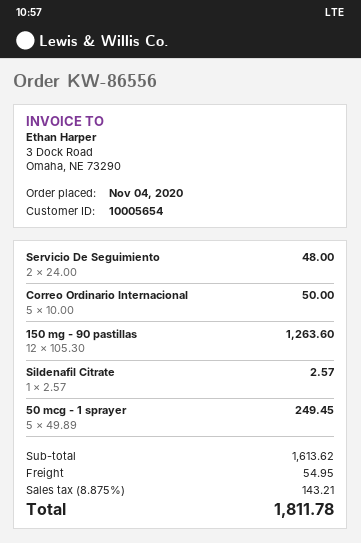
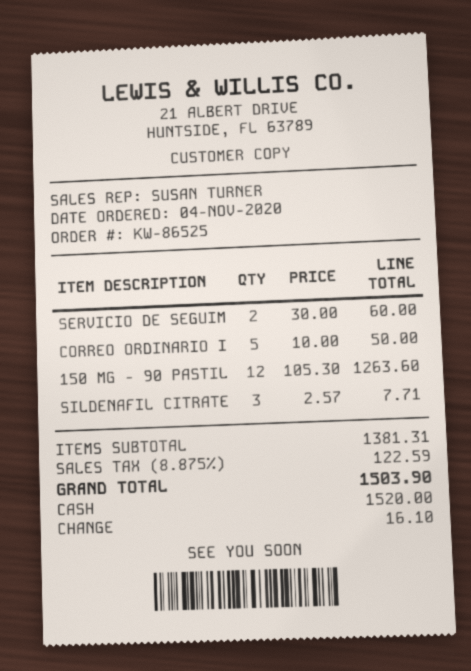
order number: KW-86556 -> KW-86525
Servicio De Seguimiento: 2 x 24.00 = 48.00 -> 2 x 30.00 = 60.00
Sildenafil Citrate: 1 x 2.57 = 2.57 -> 3 x 2.57 = 7.71
50 mcg - 1 sprayer: 5 x 49.89 = 249.45 -> none
subtotal: 1613.62 -> 1381.31
shipping: 54.95 -> none
tax: 8.875% = 143.21 -> 8.875% = 122.59
total: 1811.78 -> 1503.90

